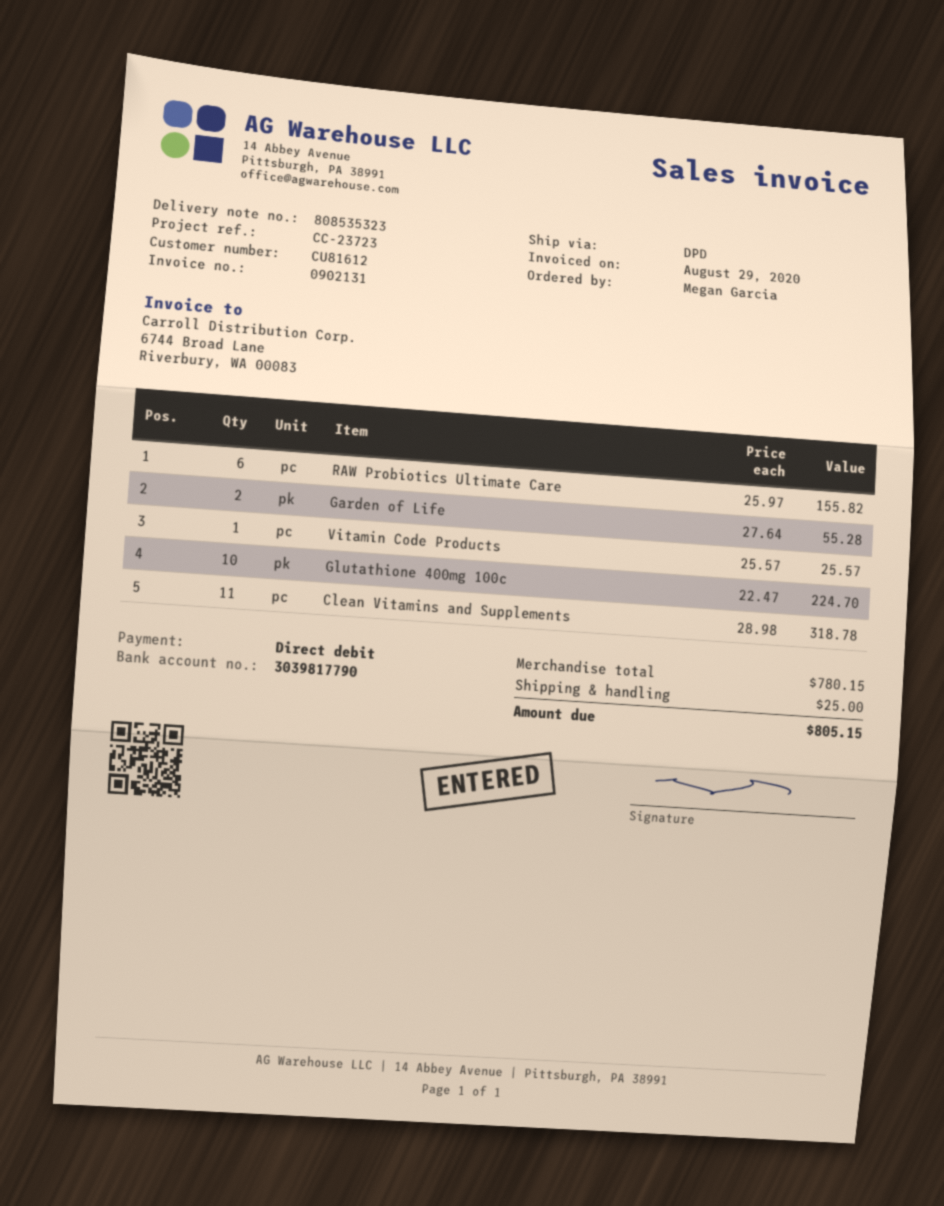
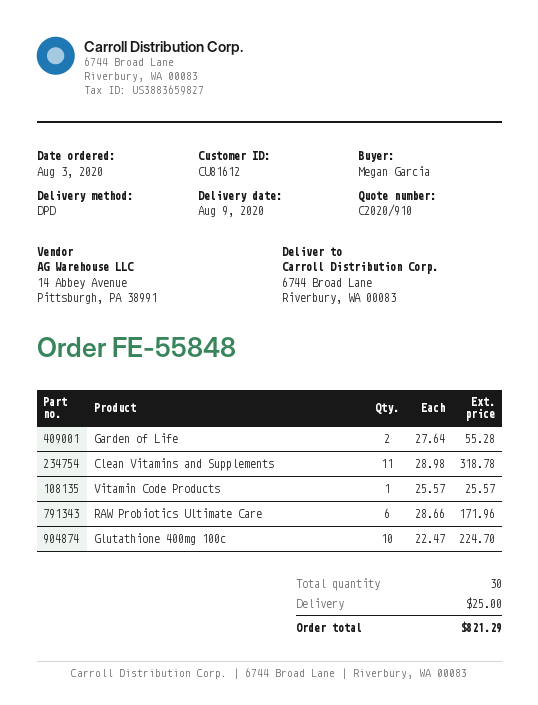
RAW Probiotics Ultimate Care: 6 x 25.97 = 155.82 -> 6 x 28.66 = 171.96
total: 805.15 -> 821.29

